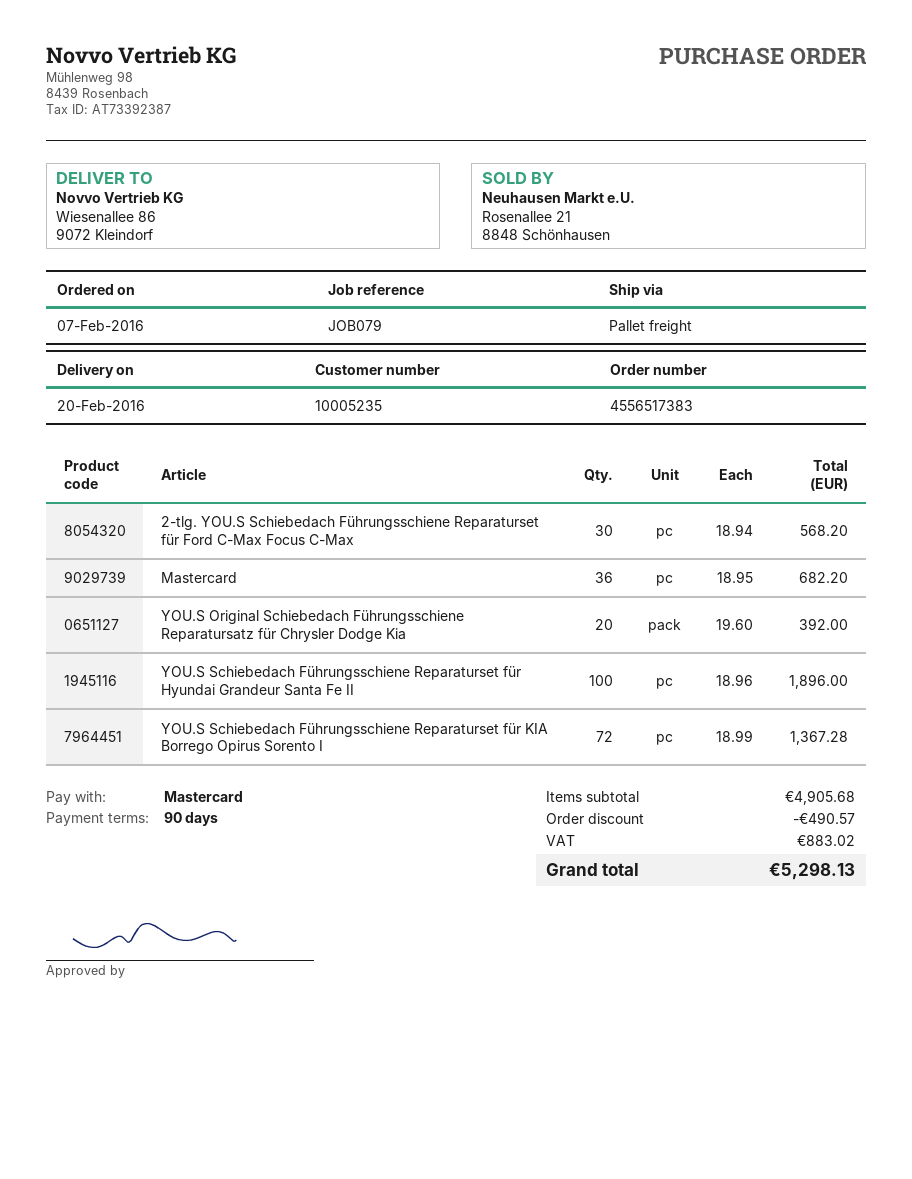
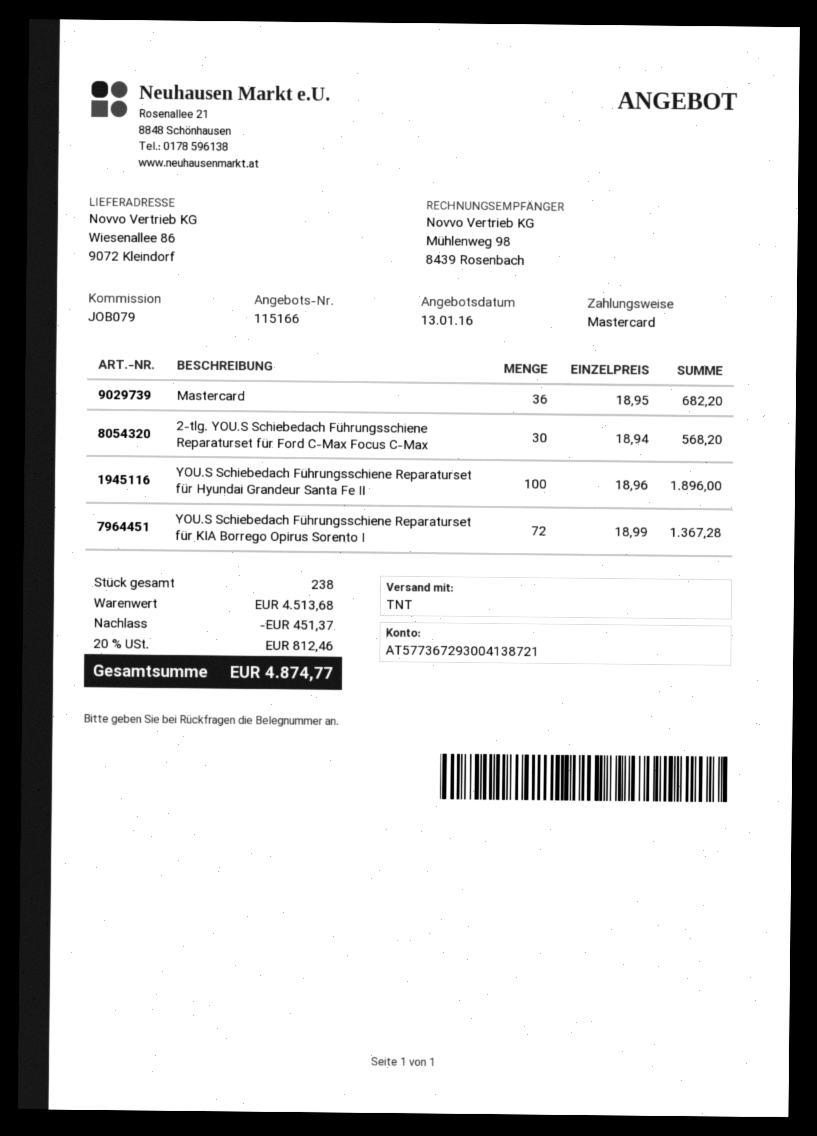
shipping method: pallet freight -> TNT
YOU.S Original Schiebedach Führungsschiene Reparatursatz für Chrysler Dodge Kia: 20 x 19.60 = 392.00 -> none
subtotal: 4905.68 -> 4513.68
discount: 490.57 -> 451.37
tax: 883.02 -> 812.46
total: 5298.13 -> 4874.77

